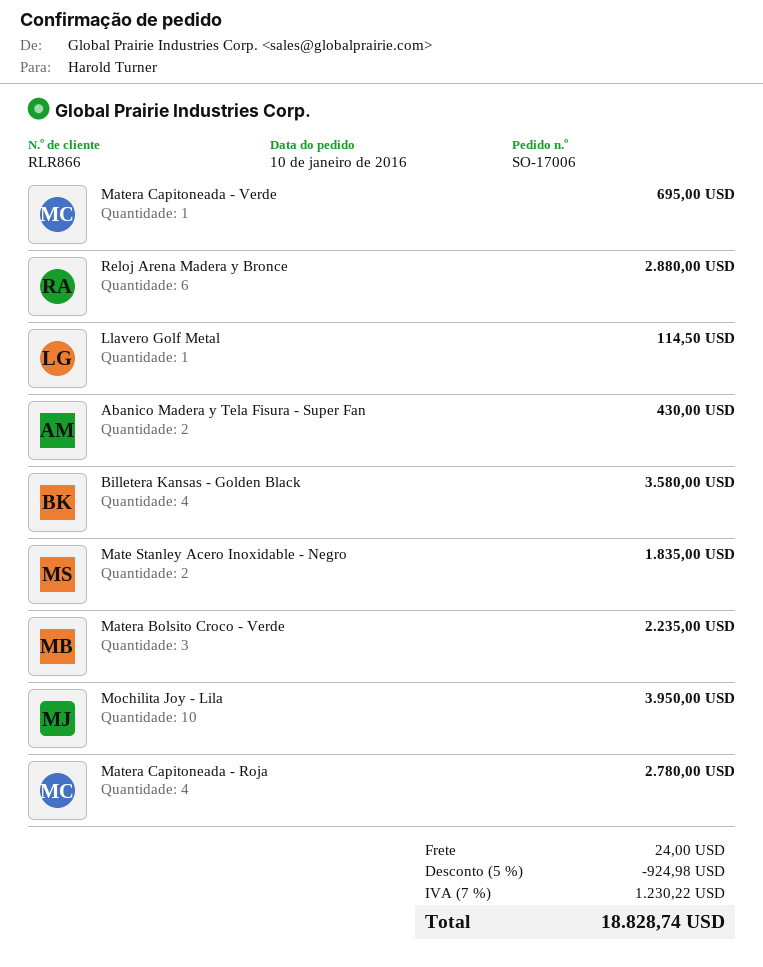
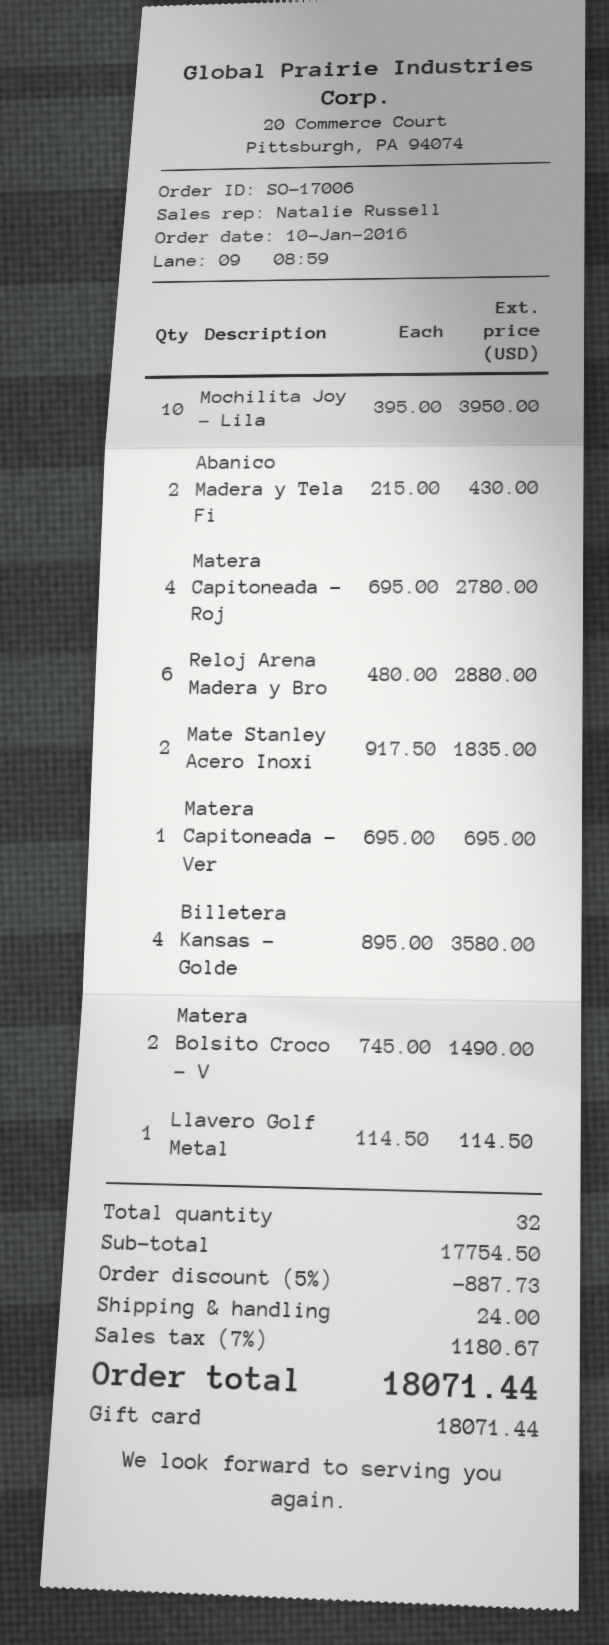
Matera Bolsito Croco - Verde: 3 for 2235.00 -> 2 for 1490.00
discount: 5% = 924.98 -> 5% = 887.73
tax: 7% = 1230.22 -> 7% = 1180.67
total: 18828.74 -> 18071.44

